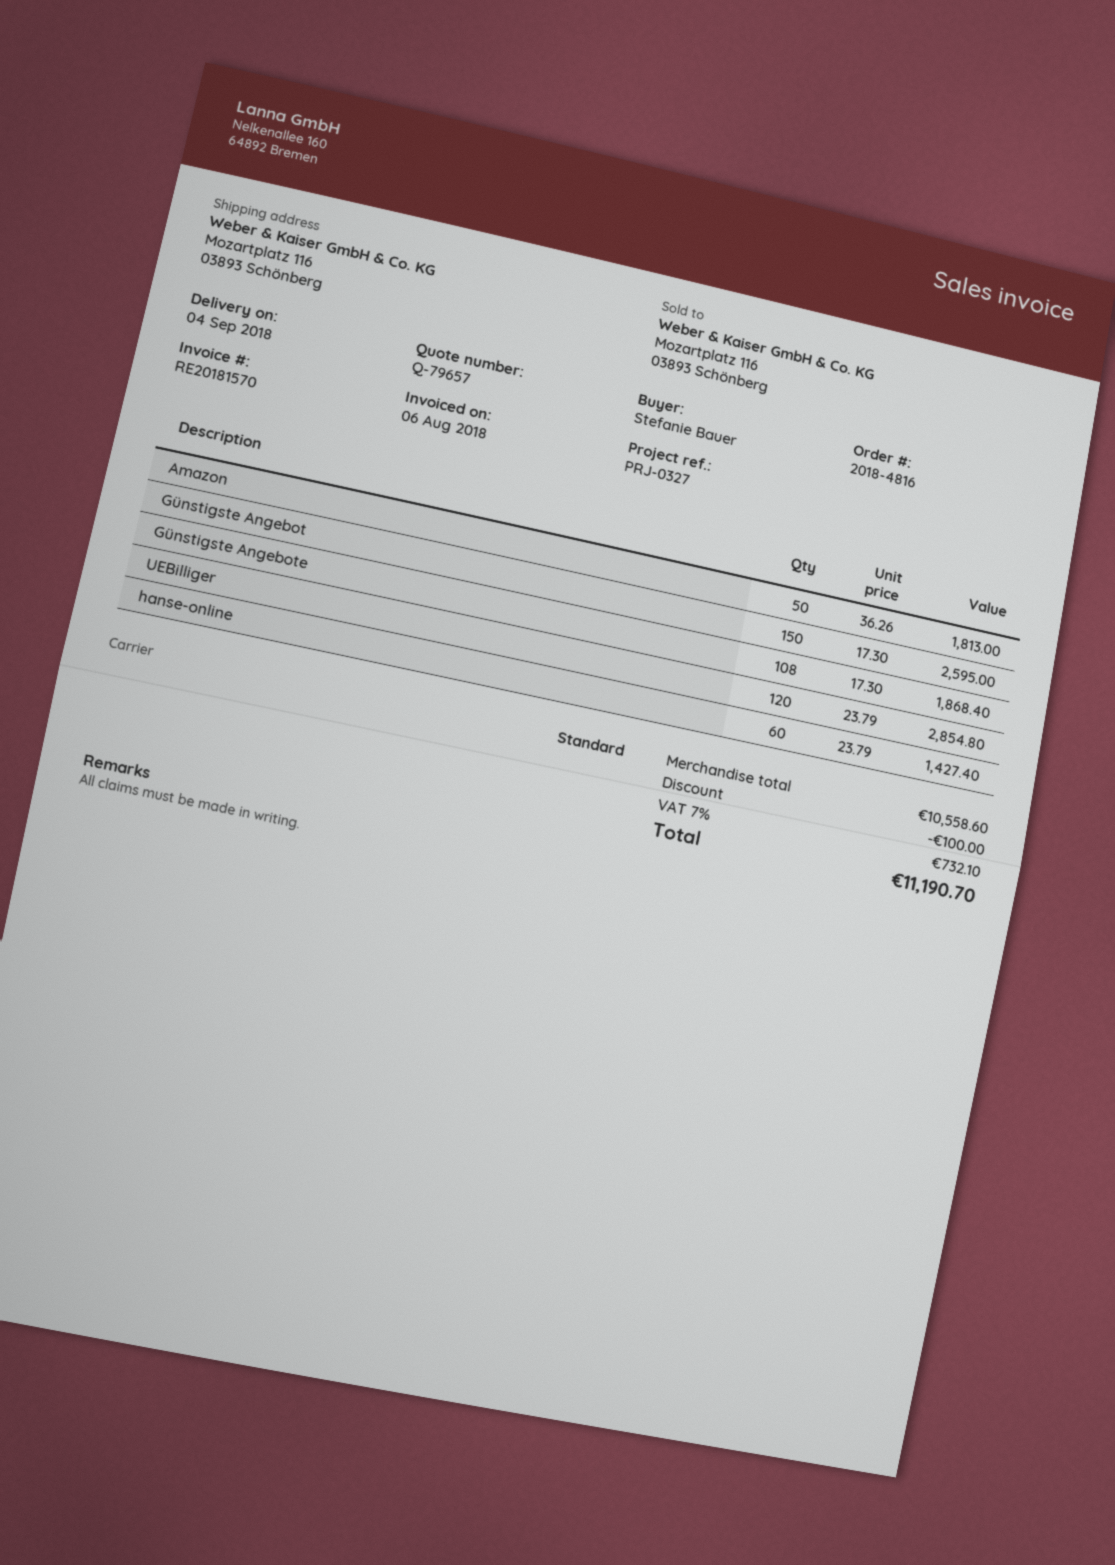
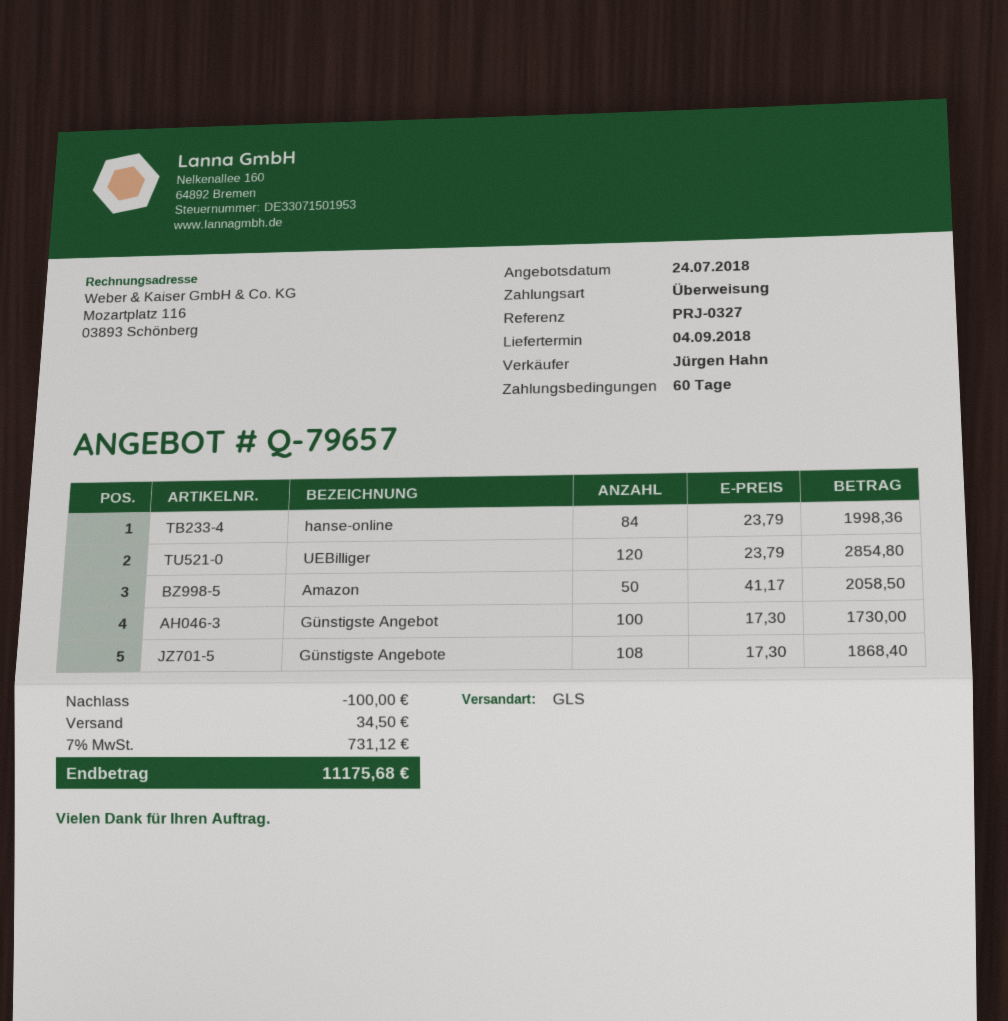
shipping method: standard -> GLS
Amazon: 50 x 36.26 = 1813.00 -> 50 x 41.17 = 2058.50
Günstigste Angebot: 150 x 17.30 = 2595.00 -> 100 x 17.30 = 1730.00
hanse-online: 60 x 23.79 = 1427.40 -> 84 x 23.79 = 1998.36
shipping: none -> 34.50
tax: 7% = 732.10 -> 7% = 731.12
total: 11190.70 -> 11175.68

